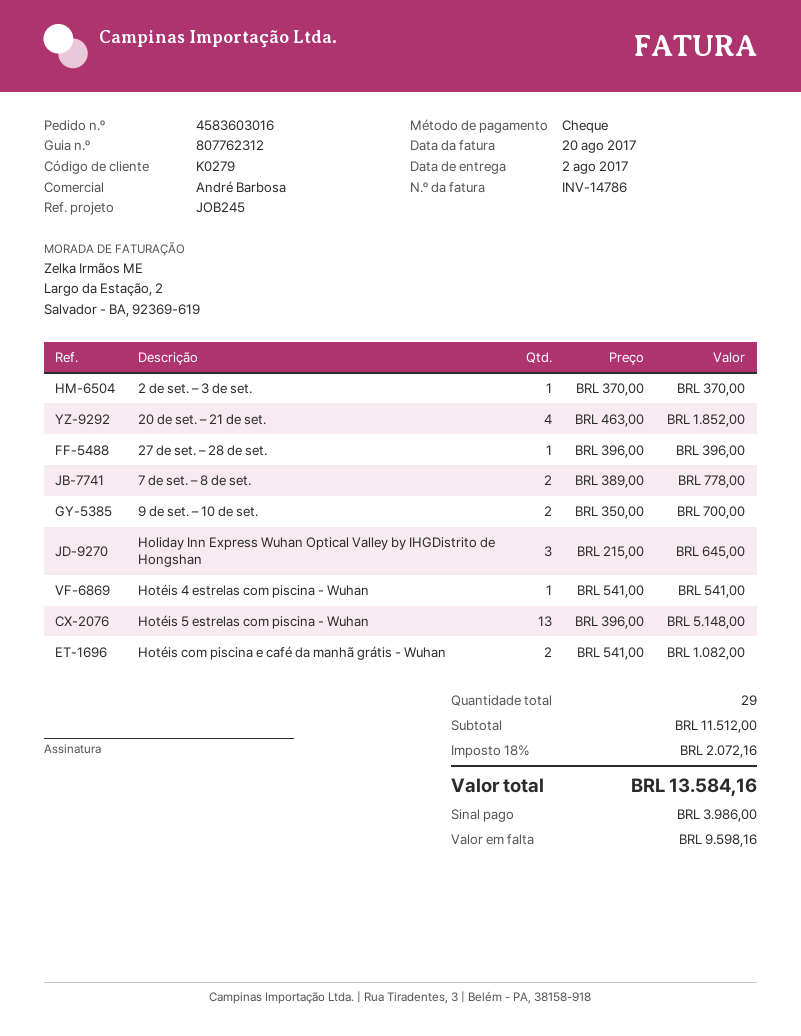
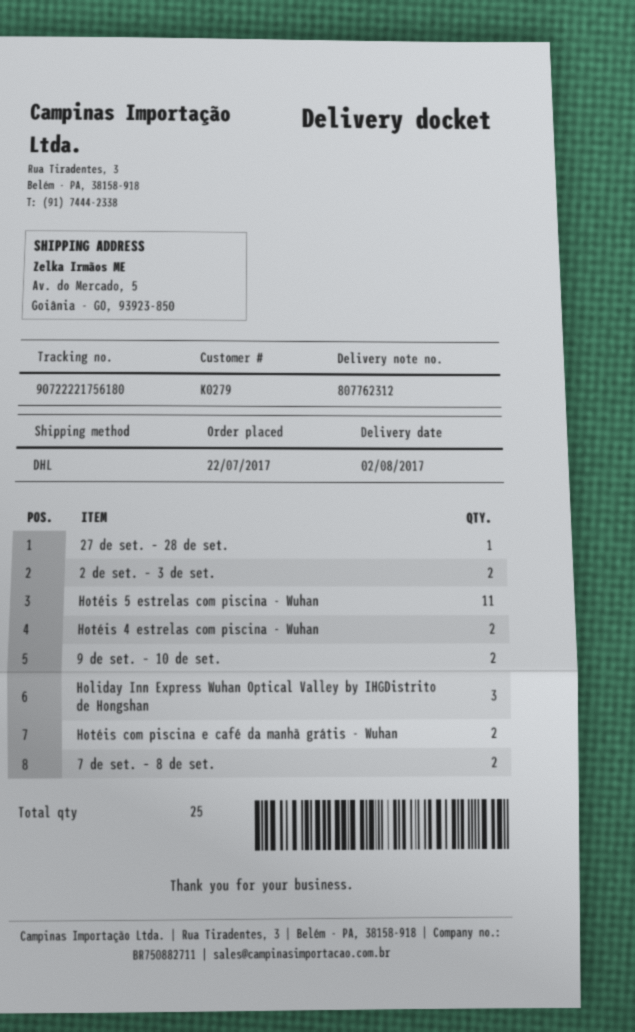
2 de set. – 3 de set.: 1 -> 2
20 de set. – 21 de set.: 4 -> none
Hotéis 4 estrelas com piscina - Wuhan: 1 -> 2
Hotéis 5 estrelas com piscina - Wuhan: 13 -> 11
total quantity: 29 -> 25

